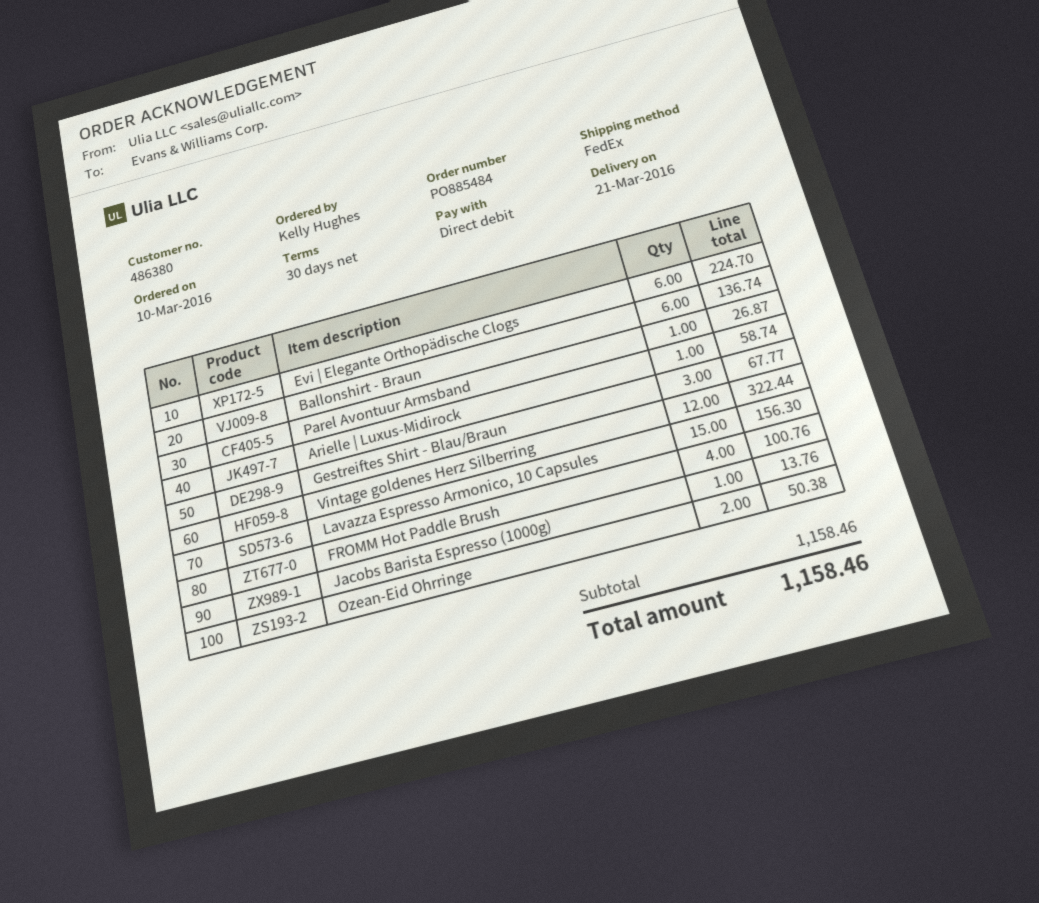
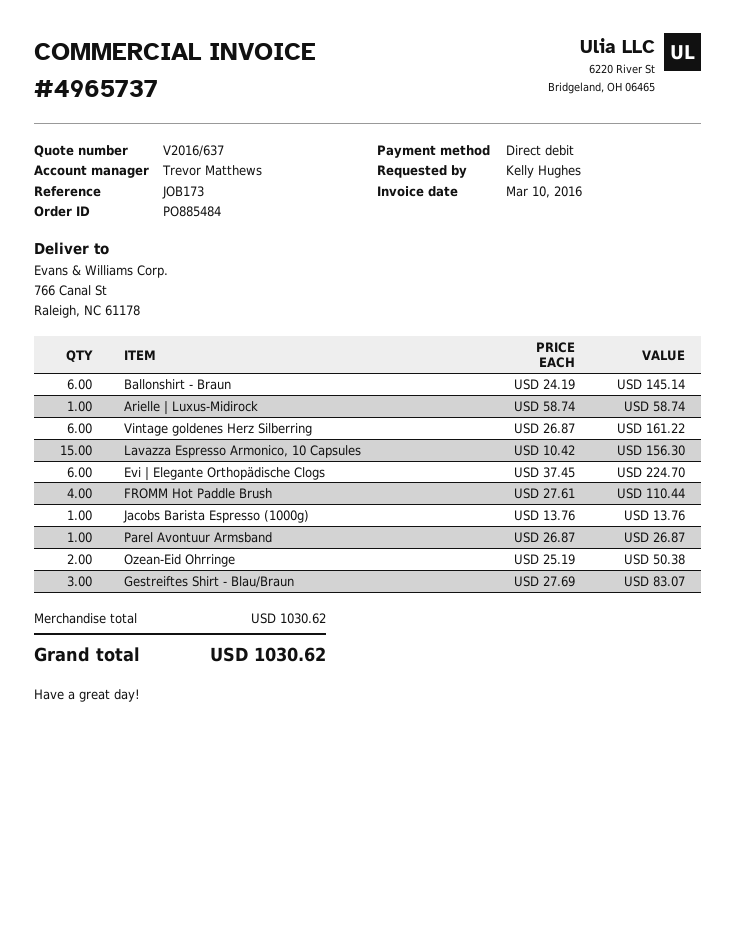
Ballonshirt - Braun: 6 for 136.74 -> 6 for 145.14
Gestreiftes Shirt - Blau/Braun: 3 for 67.77 -> 3 for 83.07
Vintage goldenes Herz Silberring: 12 for 322.44 -> 6 for 161.22
FROMM Hot Paddle Brush: 4 for 100.76 -> 4 for 110.44
subtotal: 1158.46 -> 1030.62
total: 1158.46 -> 1030.62

